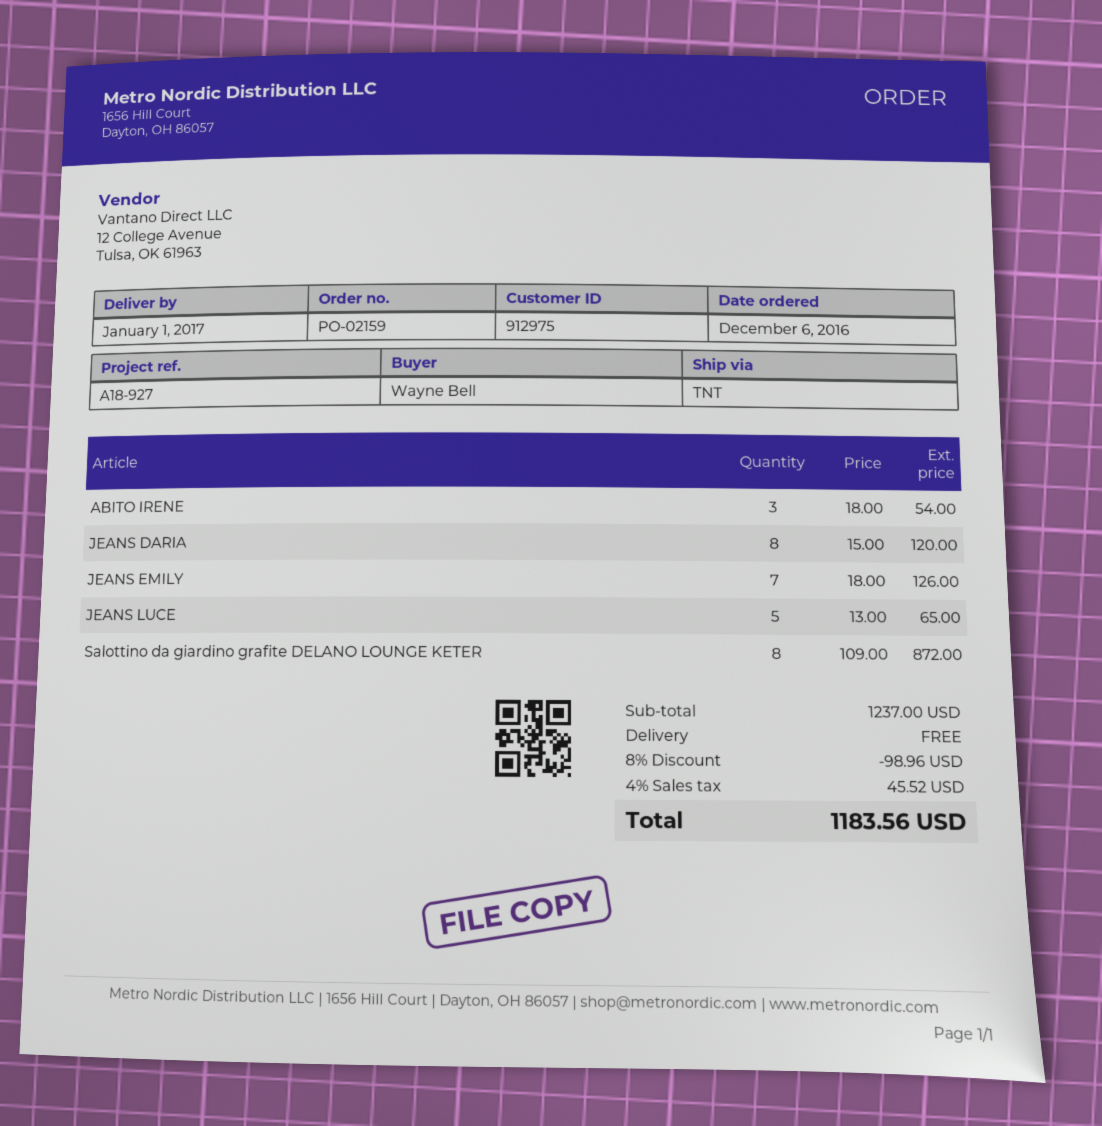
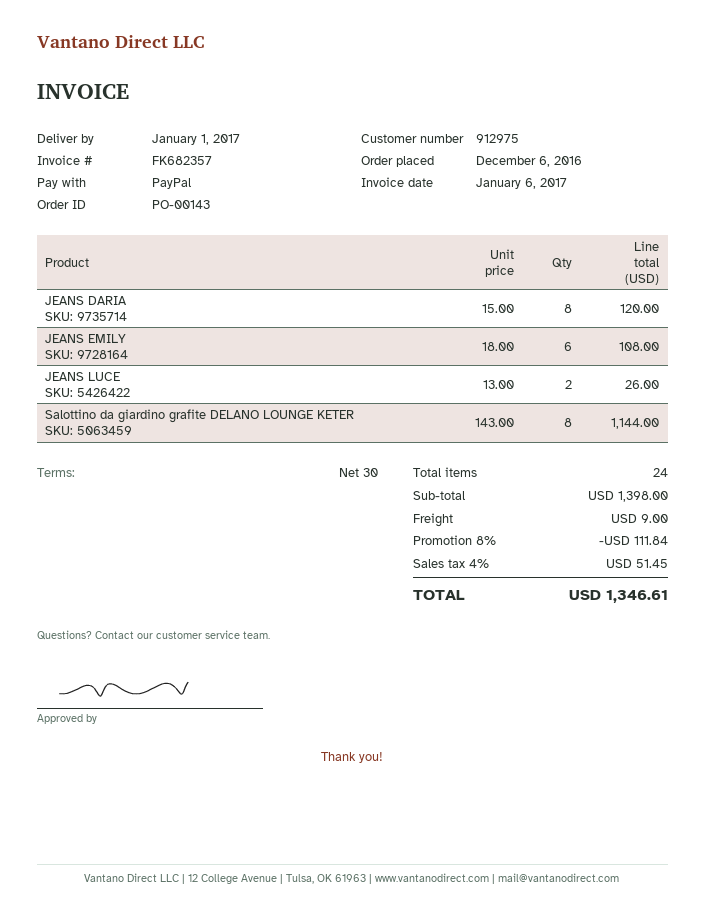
order number: PO-02159 -> PO-00143
ABITO IRENE: 3 x 18.00 = 54.00 -> none
JEANS EMILY: 7 x 18.00 = 126.00 -> 6 x 18.00 = 108.00
JEANS LUCE: 5 x 13.00 = 65.00 -> 2 x 13.00 = 26.00
Salottino da giardino grafite DELANO LOUNGE KETER: 8 x 109.00 = 872.00 -> 8 x 143.00 = 1144.00
subtotal: 1237.00 -> 1398.00
discount: 8% = 98.96 -> 8% = 111.84
shipping: 0.00 -> 9.00
tax: 4% = 45.52 -> 4% = 51.45
total: 1183.56 -> 1346.61

